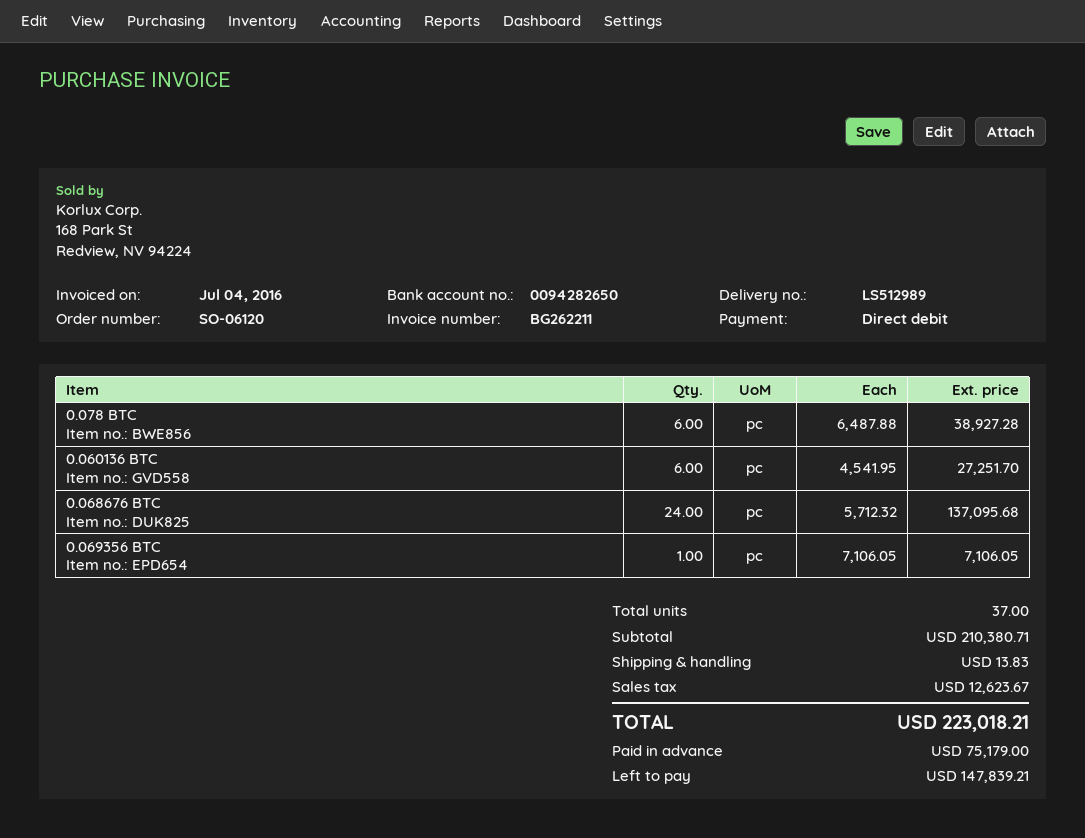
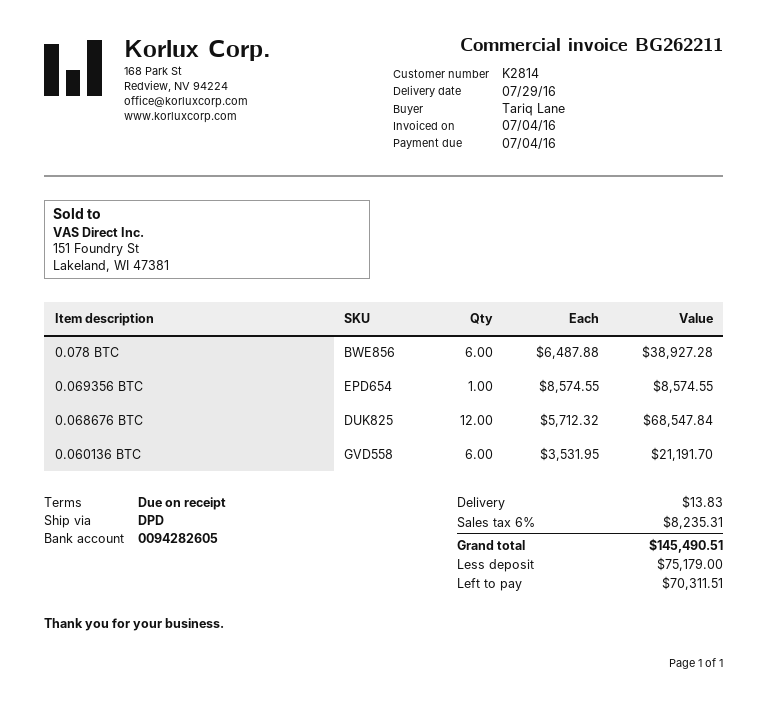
bank account: 0094282650 -> 0094282605
0.060136 BTC: 6 x 4541.95 = 27251.70 -> 6 x 3531.95 = 21191.70
0.068676 BTC: 24 x 5712.32 = 137095.68 -> 12 x 5712.32 = 68547.84
0.069356 BTC: 1 x 7106.05 = 7106.05 -> 1 x 8574.55 = 8574.55
tax: 12623.67 -> 8235.31
total: 223018.21 -> 145490.51
balance: 147839.21 -> 70311.51

